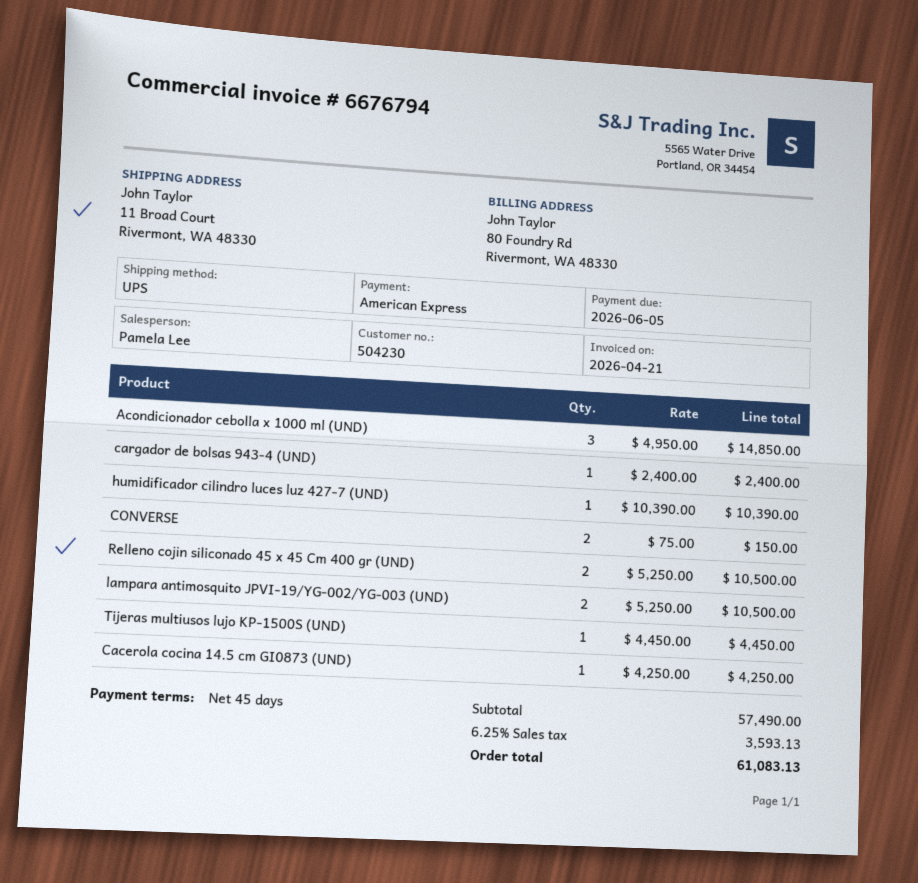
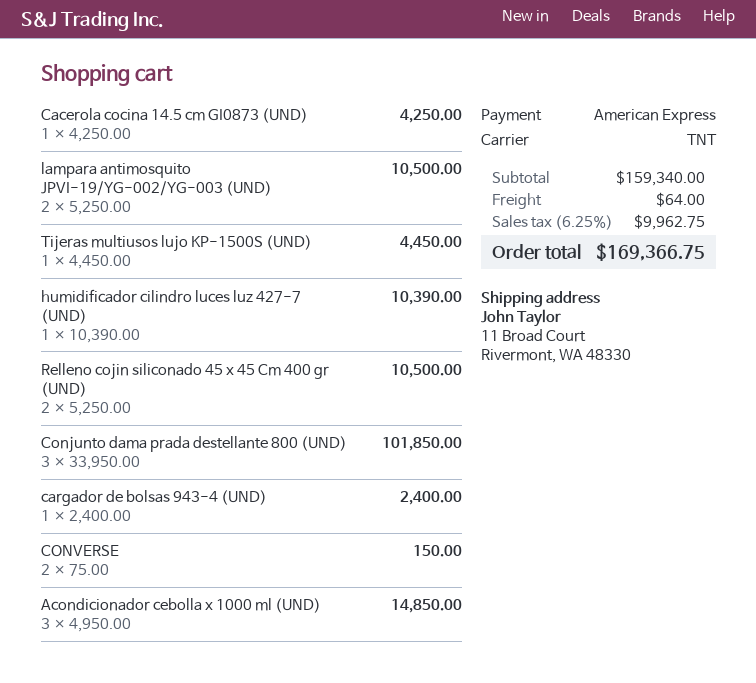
shipping method: UPS -> TNT
Conjunto dama prada destellante 800 (UND): none -> 3 x 33950.00 = 101850.00
subtotal: 57490.00 -> 159340.00
shipping: none -> 64.00
tax: 6.25% = 3593.13 -> 6.25% = 9962.75
total: 61083.13 -> 169366.75

